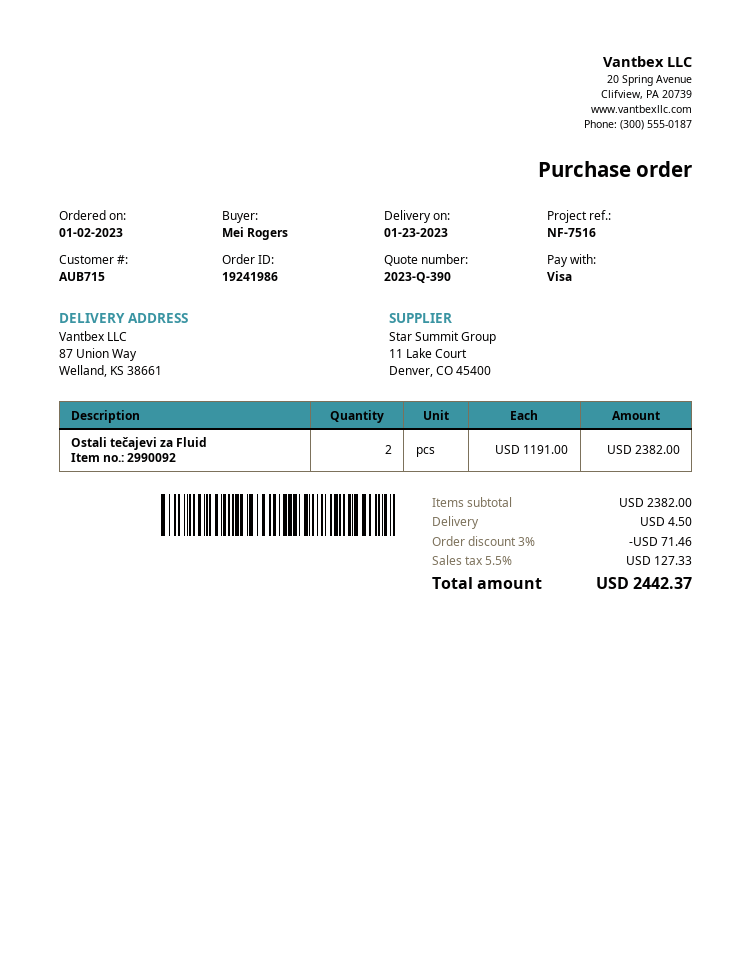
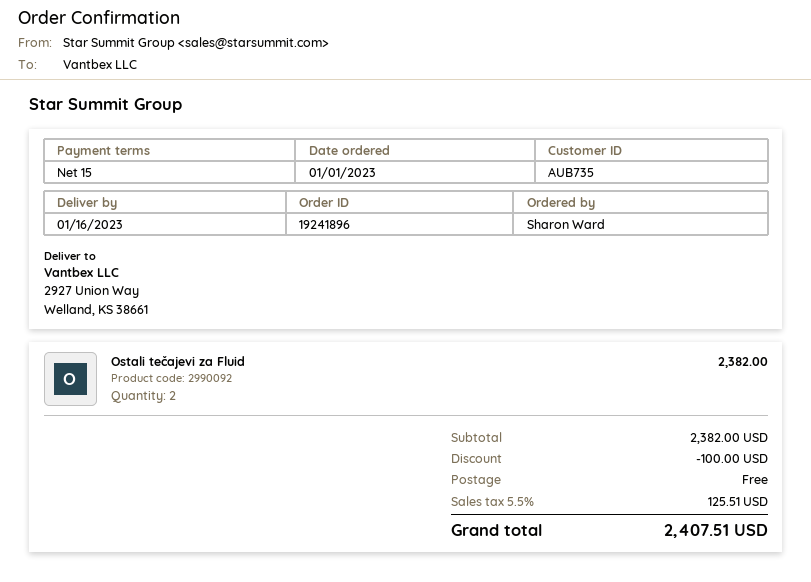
order number: 19241986 -> 19241896
order date: 2023-01-02 -> 2023-01-01
delivery date: 2023-01-23 -> 2023-01-16
customer number: AUB715 -> AUB735
ordered by: Mei Rogers -> Sharon Ward
ship to: 87 Union Way, Welland, KS 38661 -> 2927 Union Way, Welland, KS 38661
discount: 71.46 -> 100.00
shipping: 4.50 -> 0.00
tax: 5.5% = 127.33 -> 5.5% = 125.51
total: 2442.37 -> 2407.51

